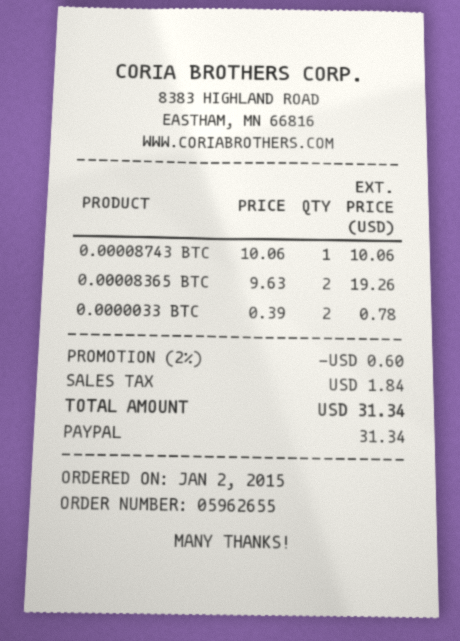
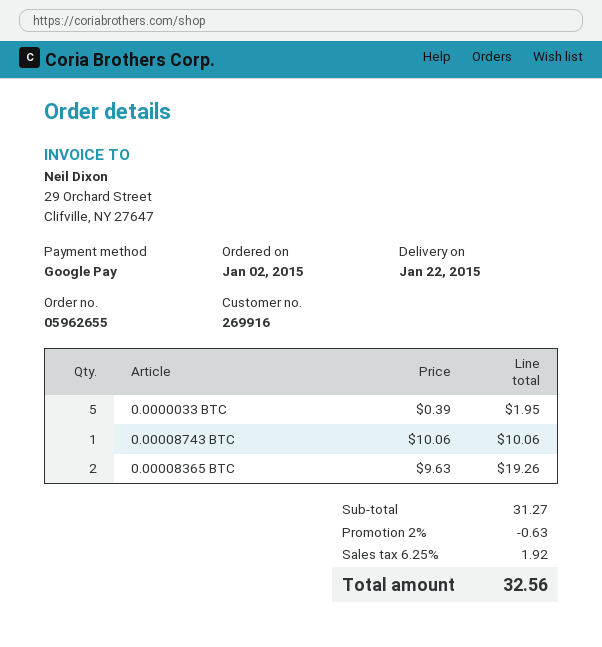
payment method: PayPal -> Google Pay
0.0000033 BTC: 2 x 0.39 = 0.78 -> 5 x 0.39 = 1.95
discount: 2% = 0.60 -> 2% = 0.63
tax: 1.84 -> 1.92
total: 31.34 -> 32.56

